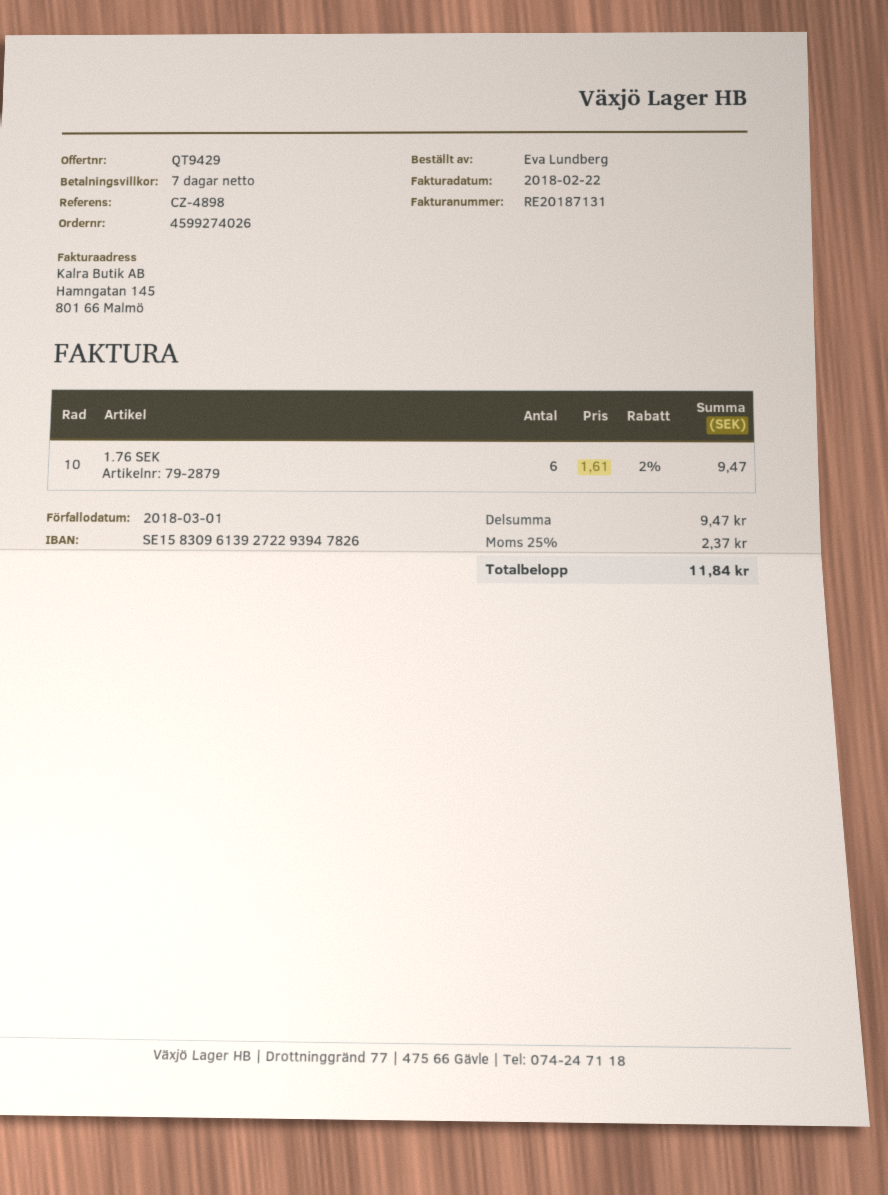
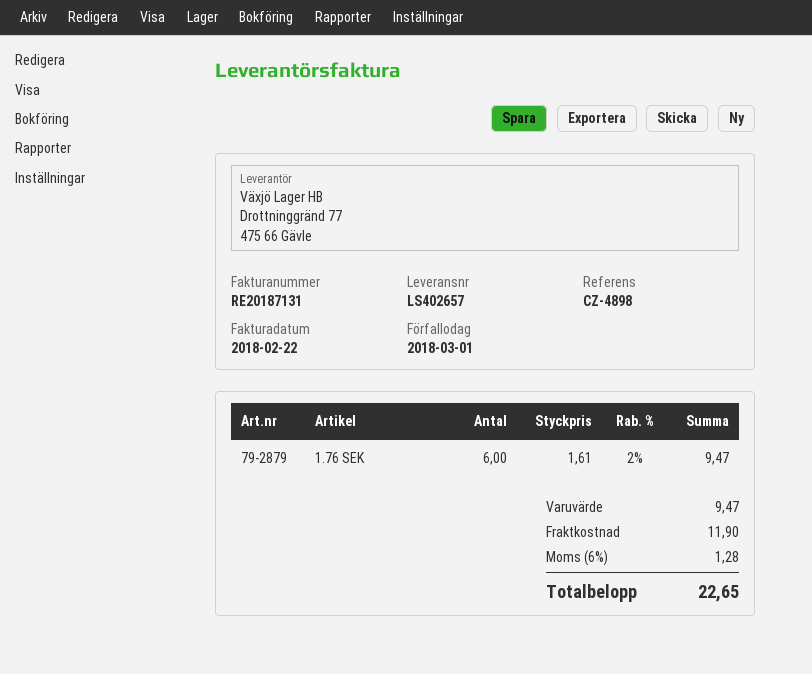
shipping: none -> 11.90
tax: 25% = 2.37 -> 6% = 1.28
total: 11.84 -> 22.65

